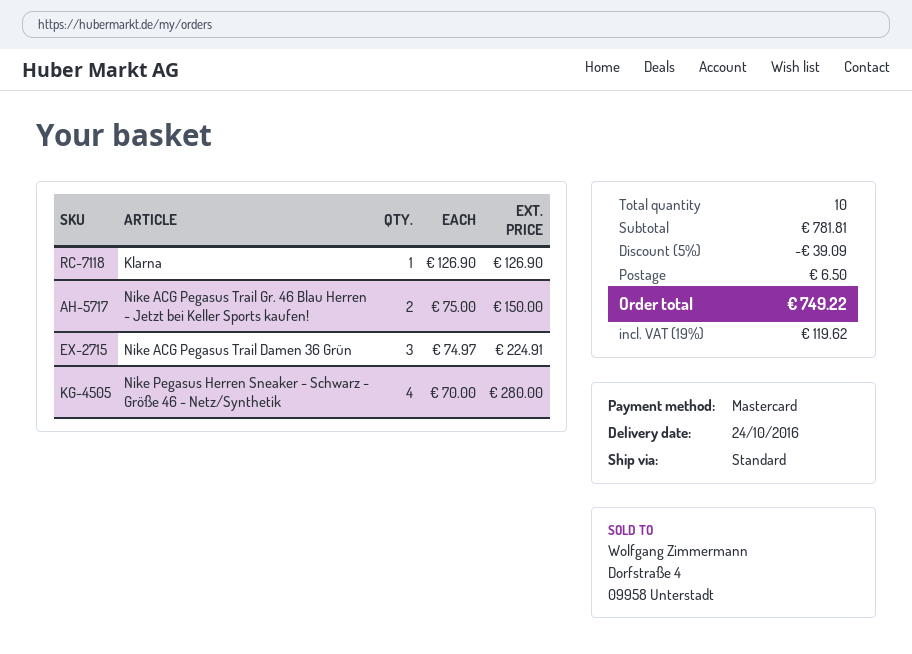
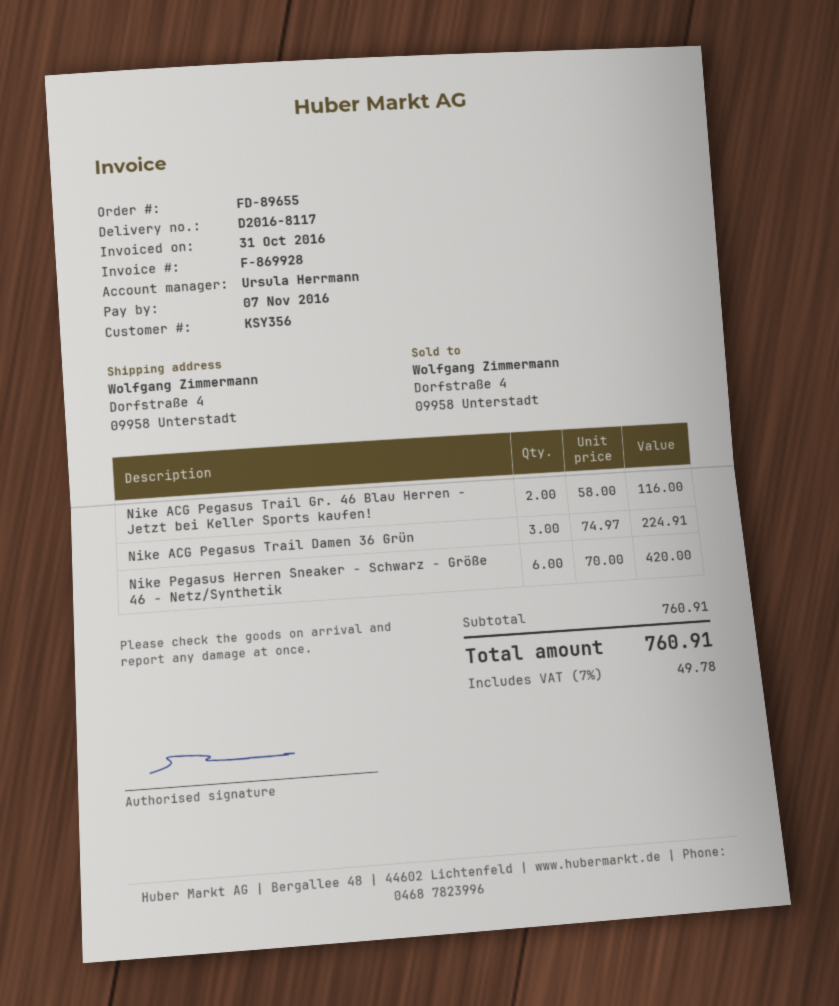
Klarna: 1 x 126.90 = 126.90 -> none
Nike ACG Pegasus Trail Gr. 46 Blau Herren - Jetzt bei Keller Sports kaufen!: 2 x 75.00 = 150.00 -> 2 x 58.00 = 116.00
Nike Pegasus Herren Sneaker - Schwarz - Größe 46 - Netz/Synthetik: 4 x 70.00 = 280.00 -> 6 x 70.00 = 420.00
subtotal: 781.81 -> 760.91
discount: 5% = 39.09 -> none
shipping: 6.50 -> none
tax: 19% = 119.62 -> 7% = 49.78
total: 749.22 -> 760.91

